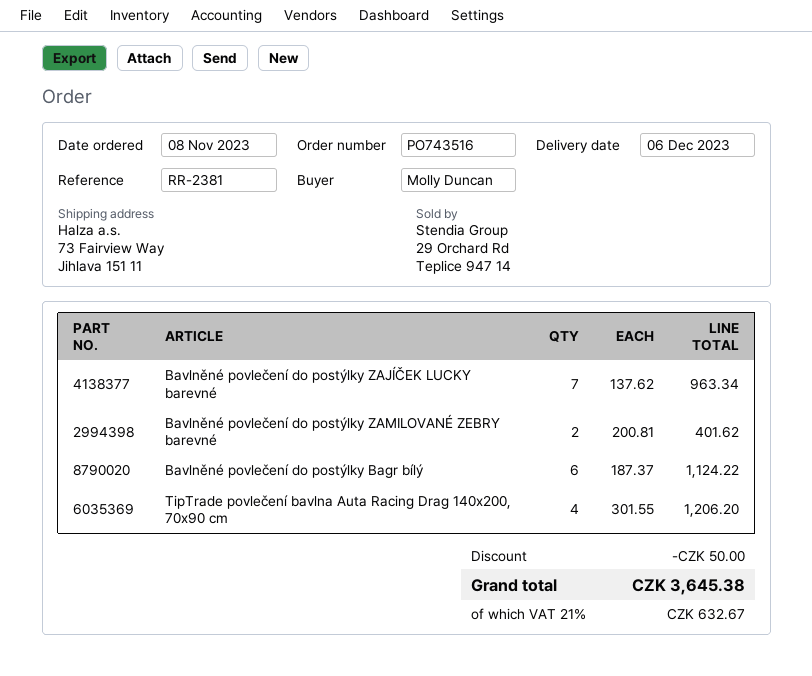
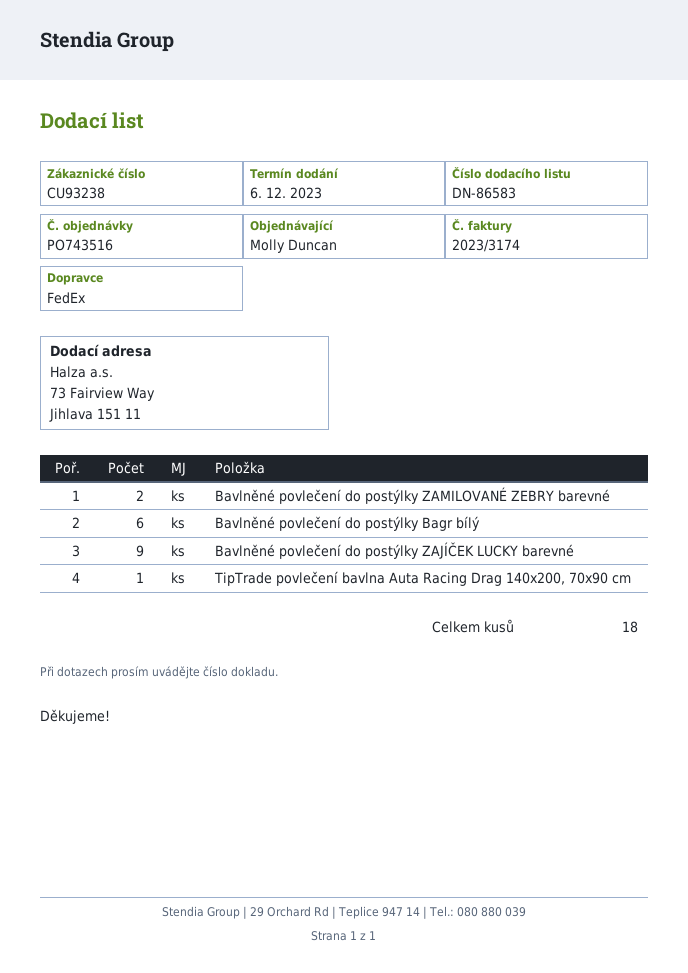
Bavlněné povlečení do postýlky ZAJÍČEK LUCKY barevné: 7 -> 9
TipTrade povlečení bavlna Auta Racing Drag 140x200, 70x90 cm: 4 -> 1

